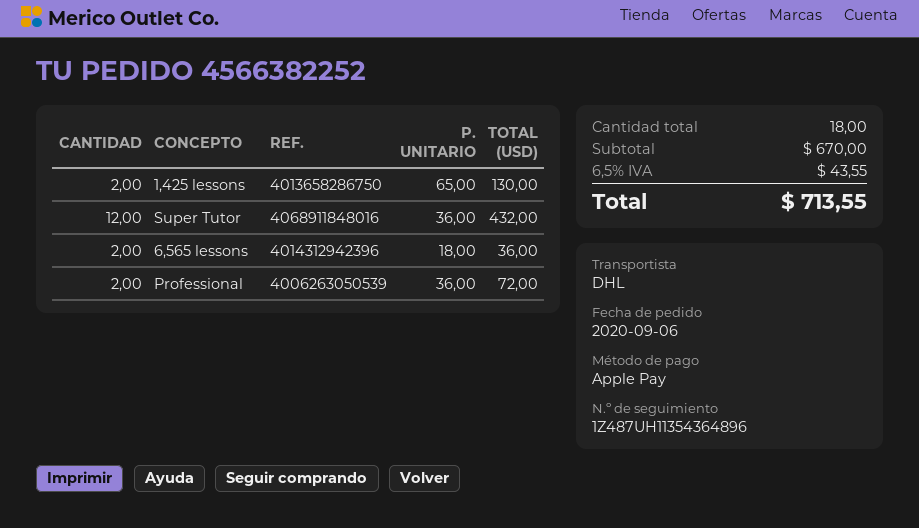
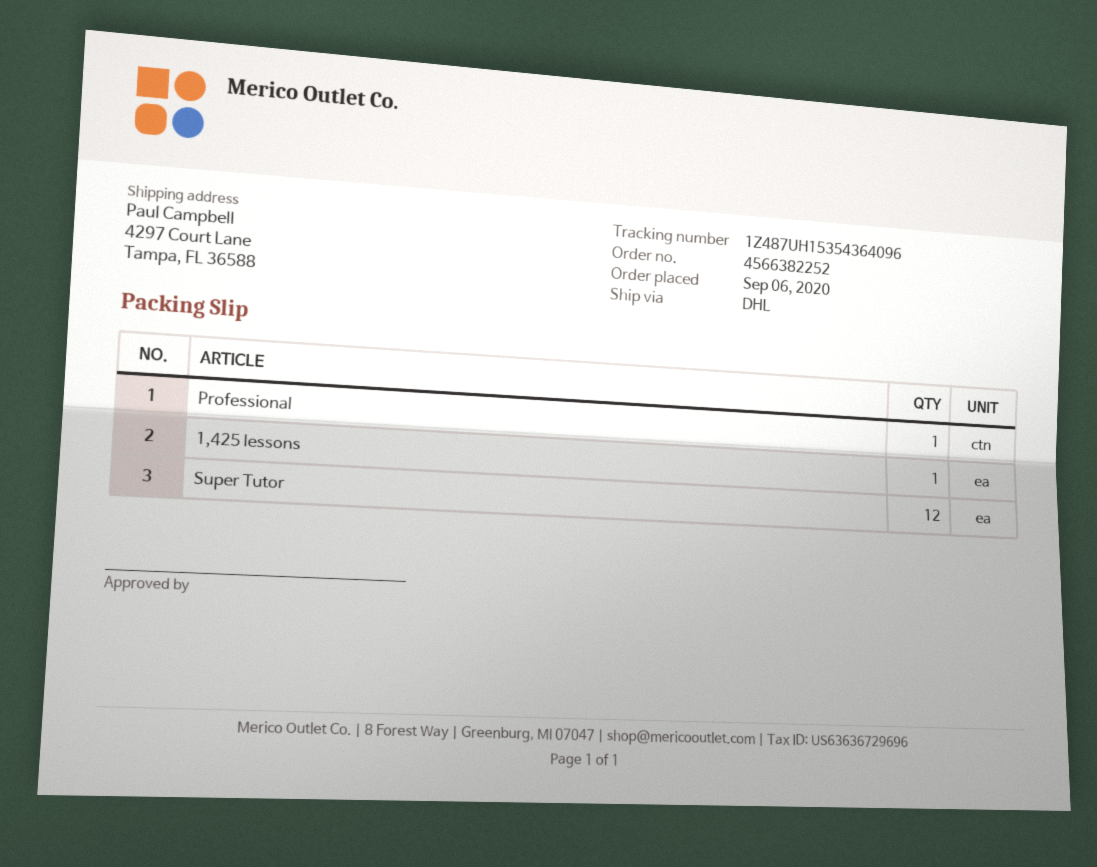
tracking number: 1Z487UH11354364896 -> 1Z487UH15354364096
1,425 lessons: 2 -> 1
6,565 lessons: 2 -> none
Professional: 2 -> 1

